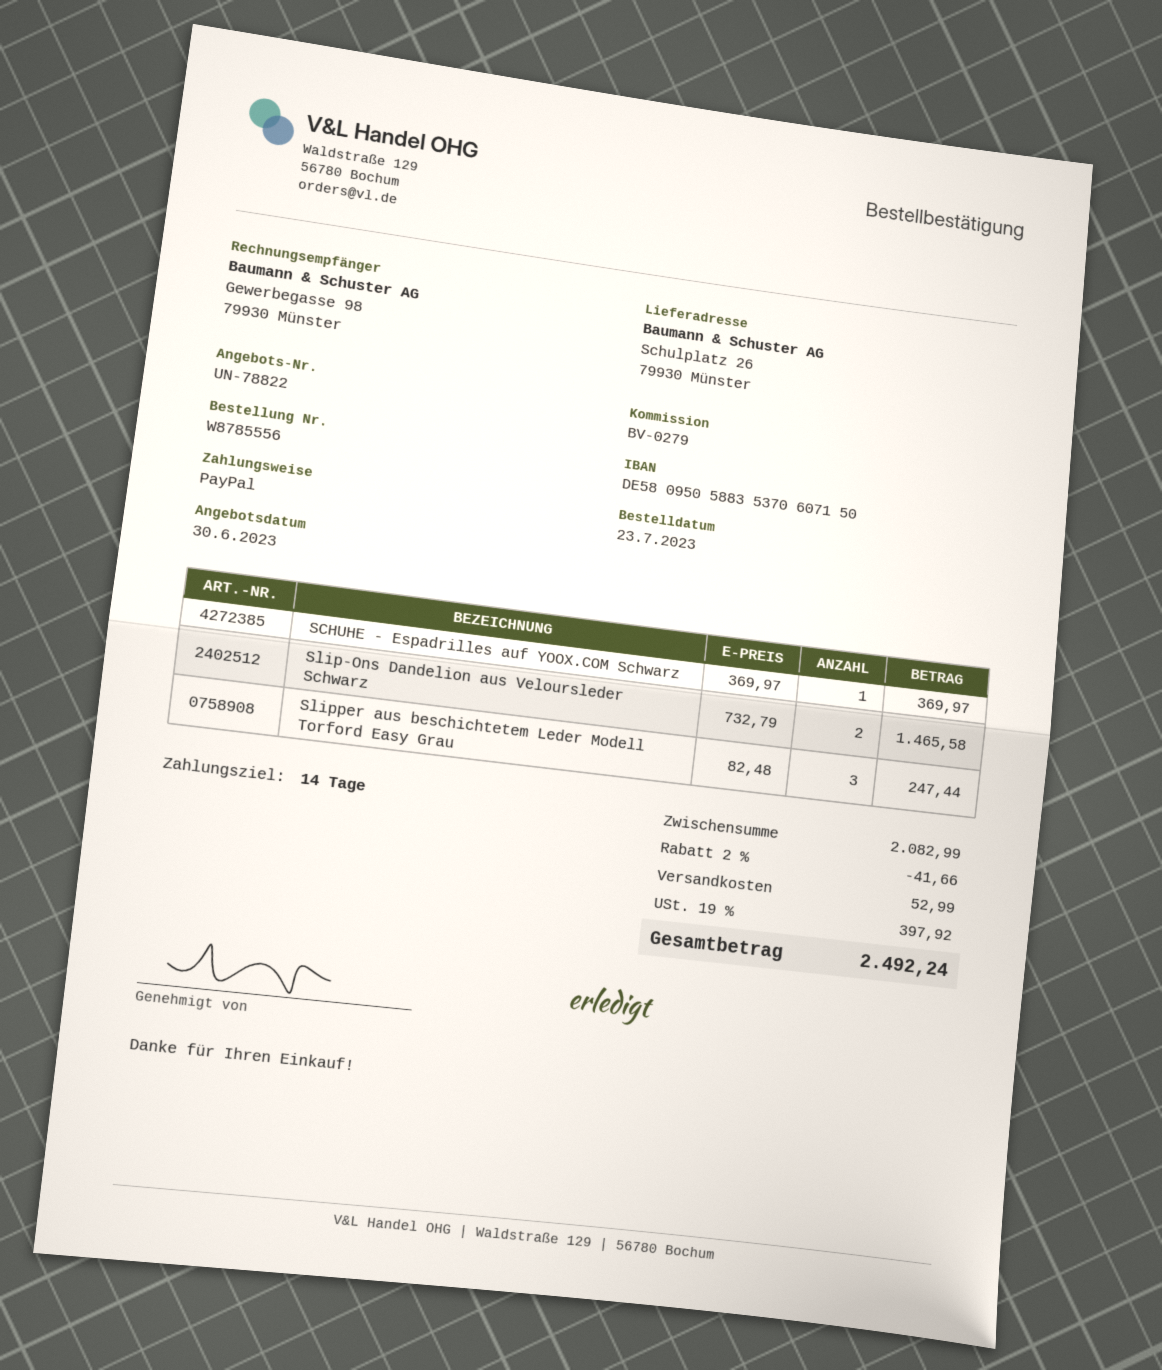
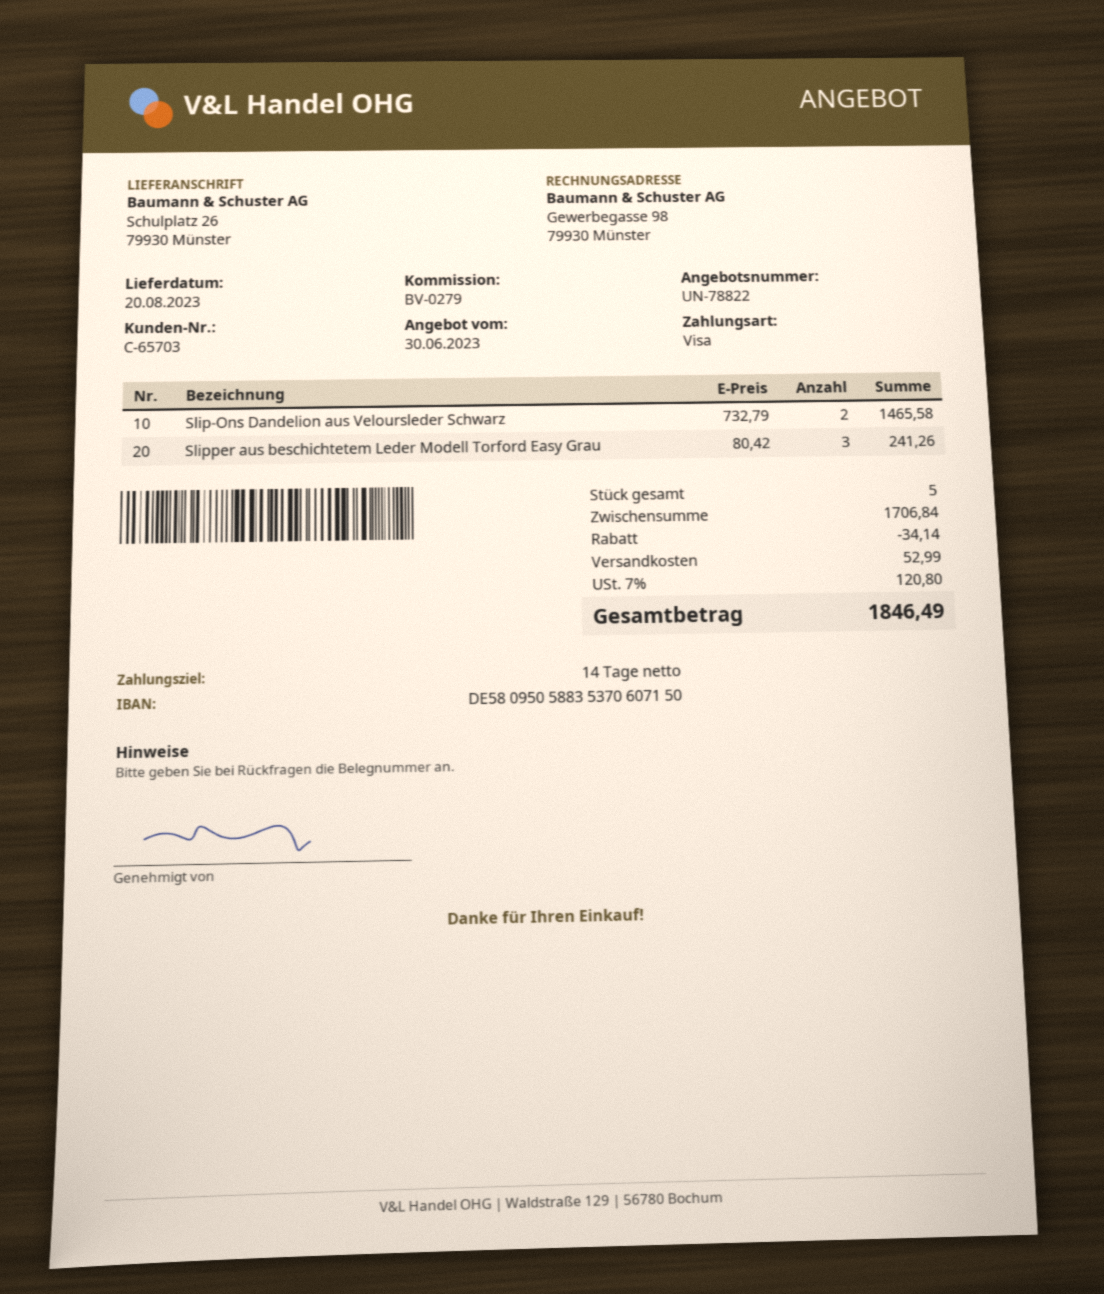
payment method: PayPal -> Visa
SCHUHE - Espadrilles auf YOOX.COM Schwarz: 1 x 369.97 = 369.97 -> none
Slipper aus beschichtetem Leder Modell Torford Easy Grau: 3 x 82.48 = 247.44 -> 3 x 80.42 = 241.26
subtotal: 2082.99 -> 1706.84
discount: 41.66 -> 34.14
tax: 19% = 397.92 -> 7% = 120.80
total: 2492.24 -> 1846.49

